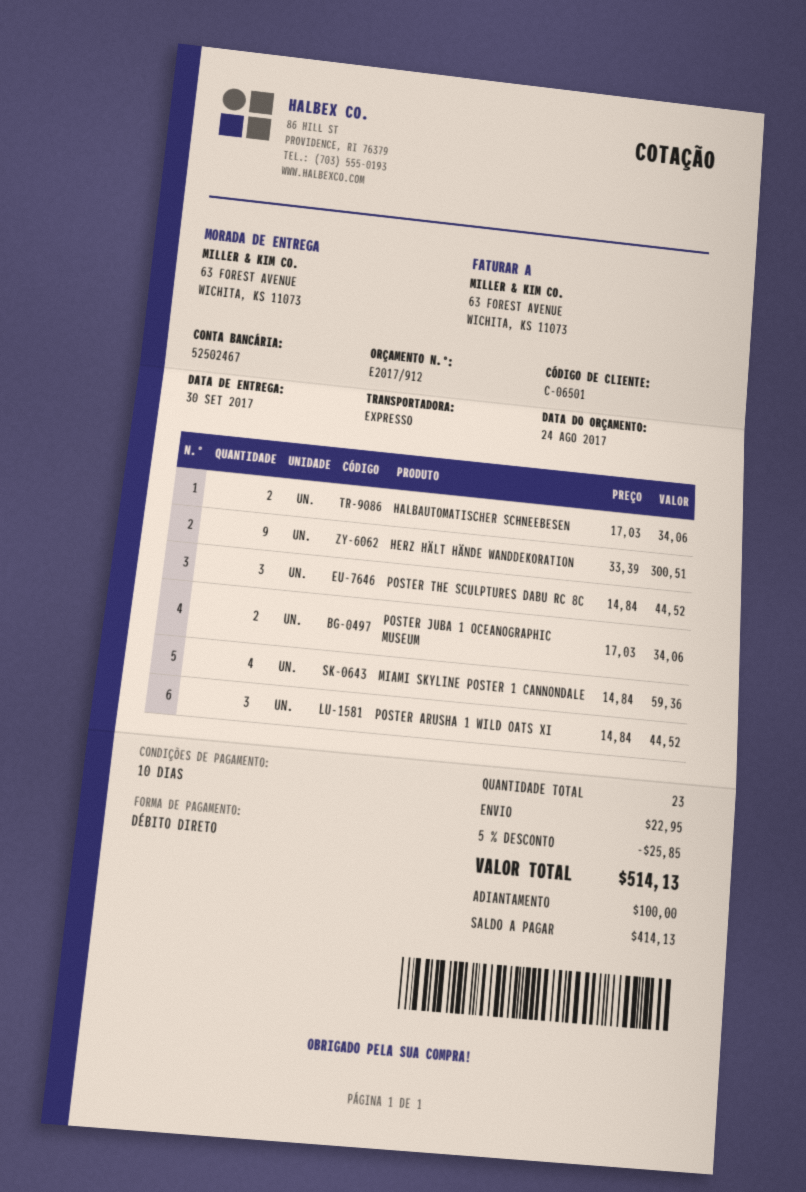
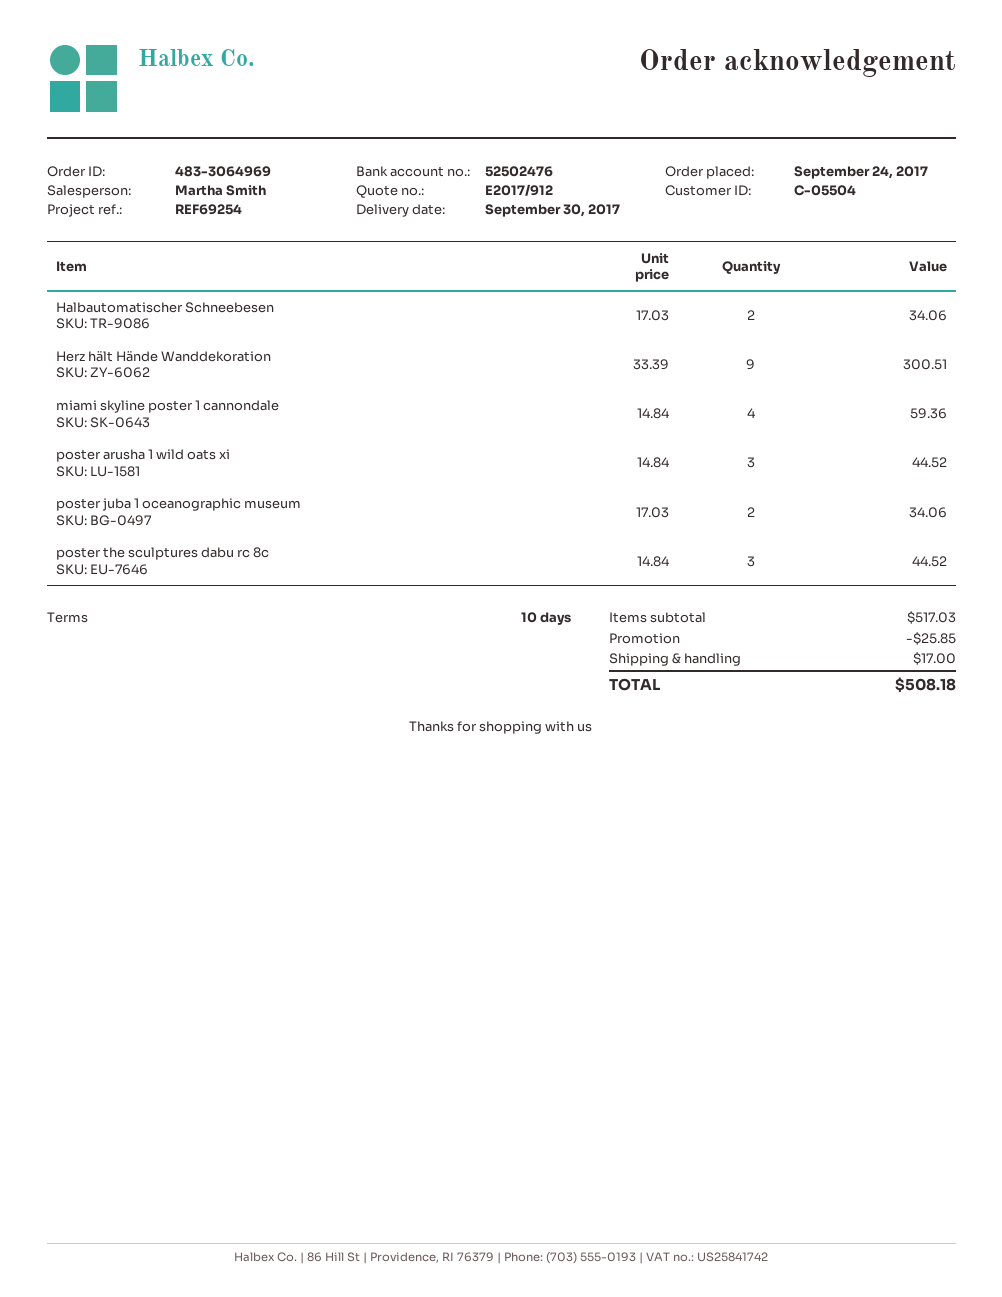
customer number: C-06501 -> C-05504
bank account: 52502467 -> 52502476
shipping: 22.95 -> 17.00
total: 514.13 -> 508.18

